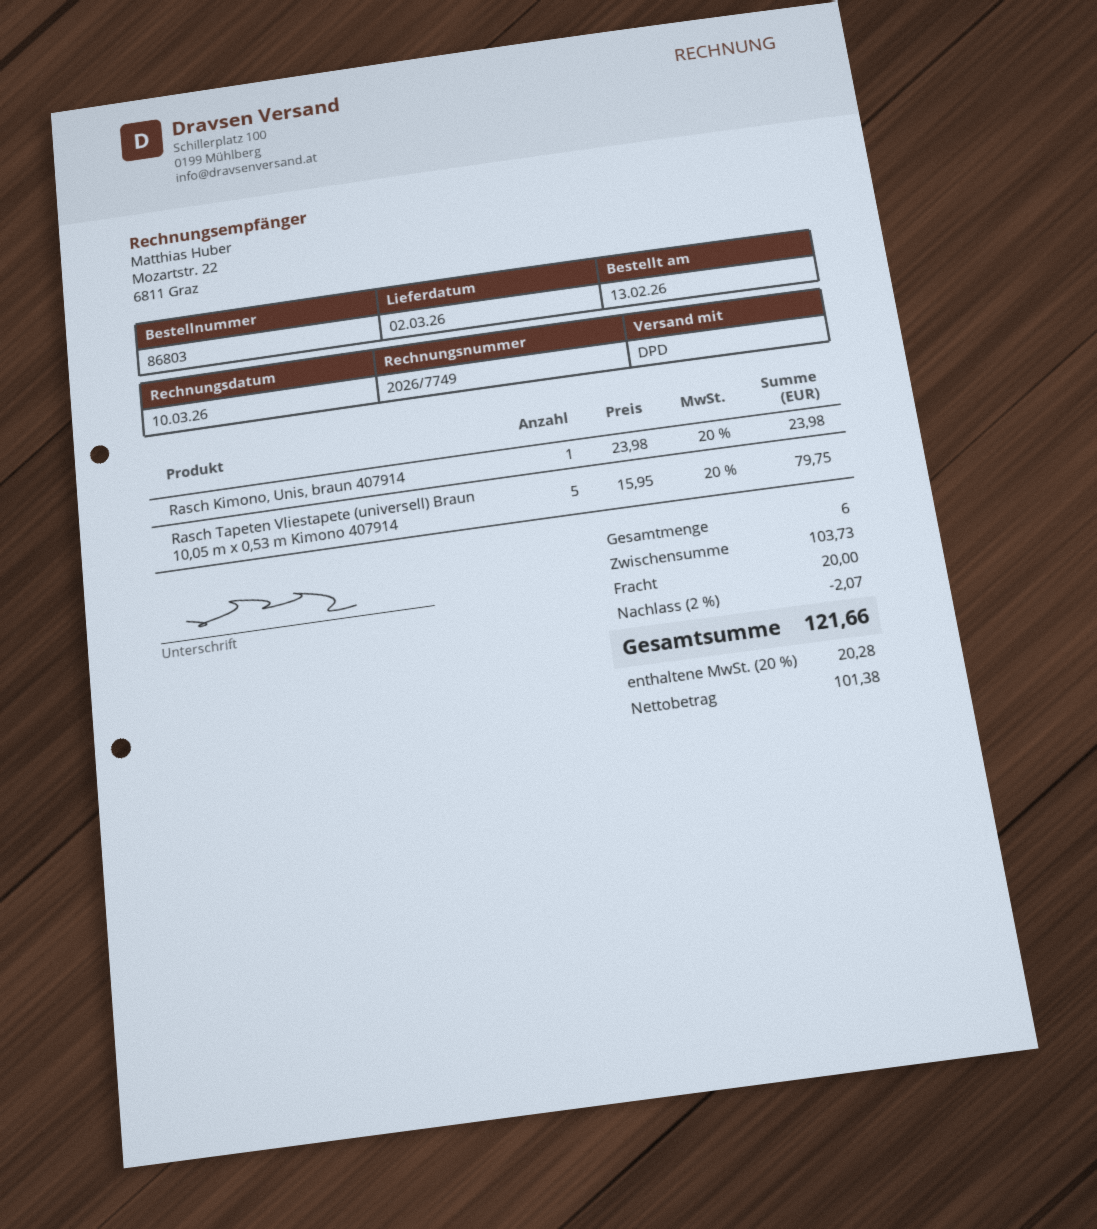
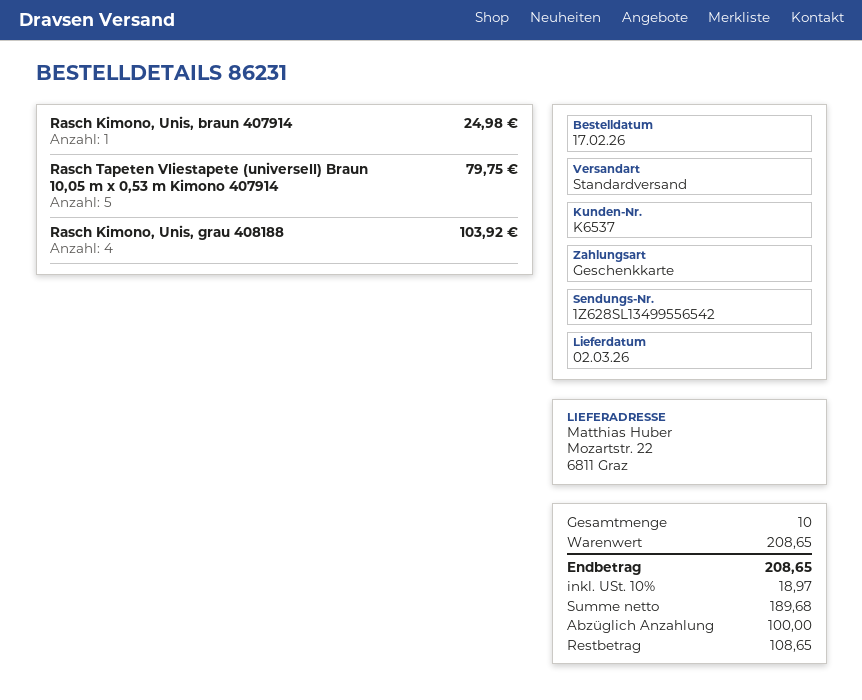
order number: 86803 -> 86231
order date: 2026-02-13 -> 2026-02-17
shipping method: DPD -> standard
Rasch Kimono, Unis, braun 407914: 1 for 23.98 -> 1 for 24.98
Rasch Kimono, Unis, grau 408188: none -> 4 for 103.92
total quantity: 6 -> 10
subtotal: 103.73 -> 208.65
discount: 2% = 2.07 -> none
shipping: 20.00 -> none
net: 101.38 -> 189.68
tax: 20% = 20.28 -> 10% = 18.97
total: 121.66 -> 208.65

